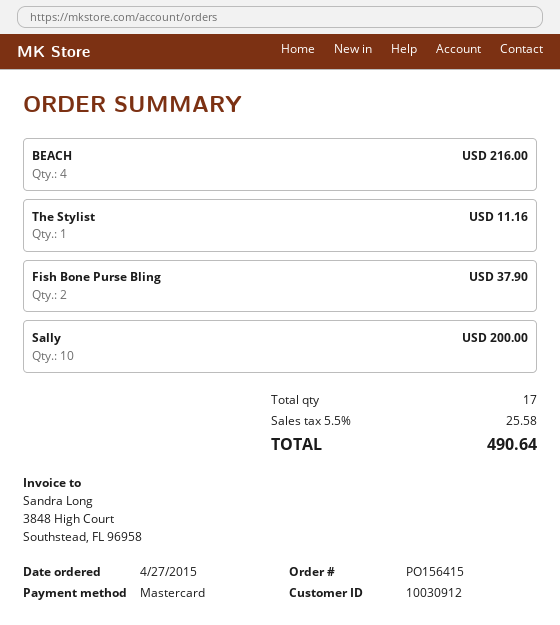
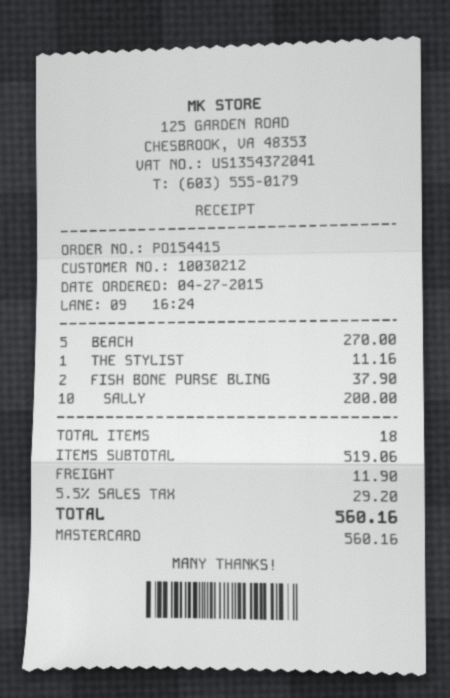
order number: PO156415 -> PO154415
customer number: 10030912 -> 10030212
BEACH: 4 for 216.00 -> 5 for 270.00
total quantity: 17 -> 18
shipping: none -> 11.90
tax: 5.5% = 25.58 -> 5.5% = 29.20
total: 490.64 -> 560.16

